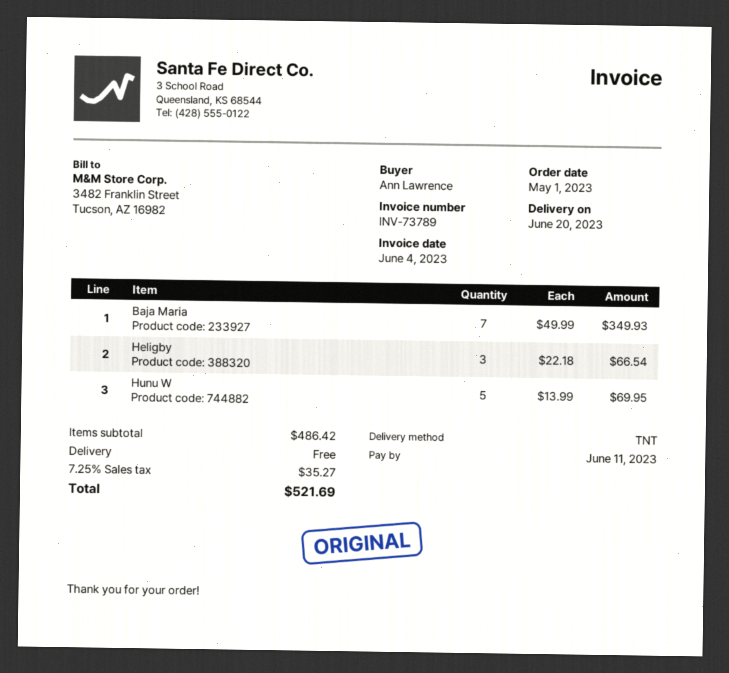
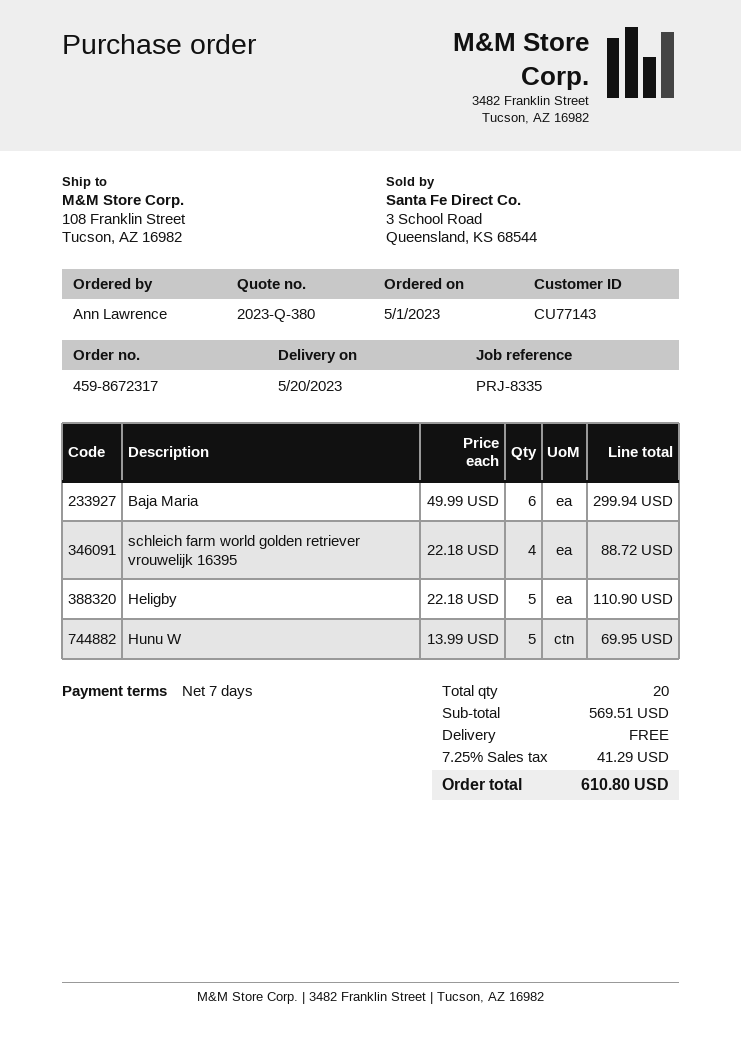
delivery date: 2023-06-20 -> 2023-05-20
Baja Maria: 7 x 49.99 = 349.93 -> 6 x 49.99 = 299.94
Heligby: 3 x 22.18 = 66.54 -> 5 x 22.18 = 110.90
schleich farm world golden retriever vrouwelijk 16395: none -> 4 x 22.18 = 88.72
subtotal: 486.42 -> 569.51
tax: 7.25% = 35.27 -> 7.25% = 41.29
total: 521.69 -> 610.80

